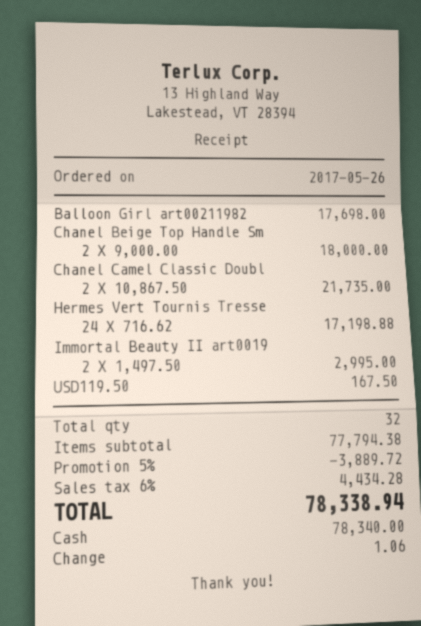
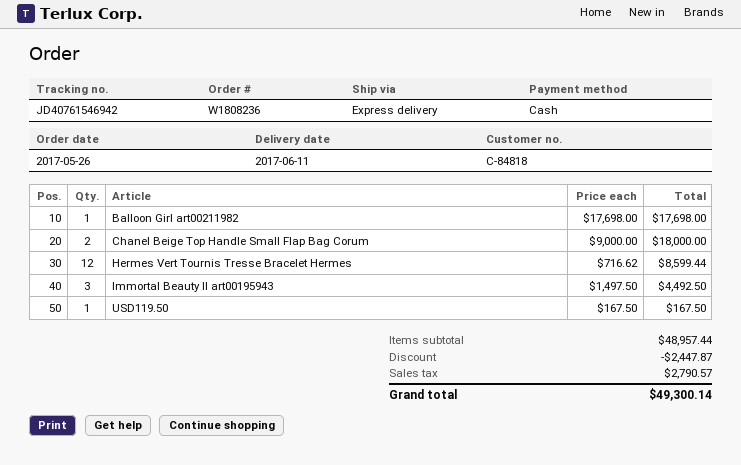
Chanel Camel Classic Doubl: 2 x 10867.50 = 21735.00 -> none
Hermes Vert Tournis Tresse: 24 x 716.62 = 17198.88 -> 12 x 716.62 = 8599.44
Immortal Beauty II art0019: 2 x 1497.50 = 2995.00 -> 3 x 1497.50 = 4492.50
subtotal: 77794.38 -> 48957.44
discount: 3889.72 -> 2447.87
tax: 4434.28 -> 2790.57
total: 78338.94 -> 49300.14

